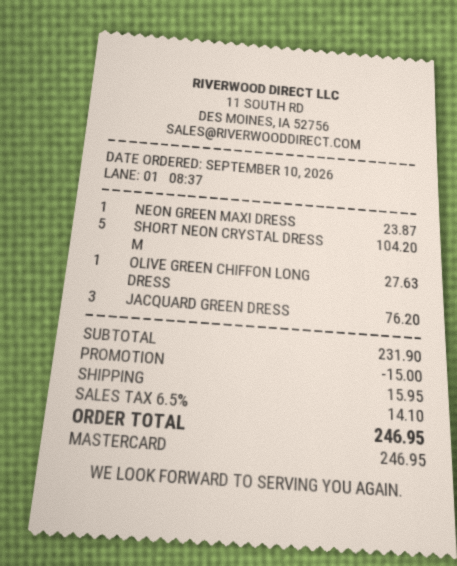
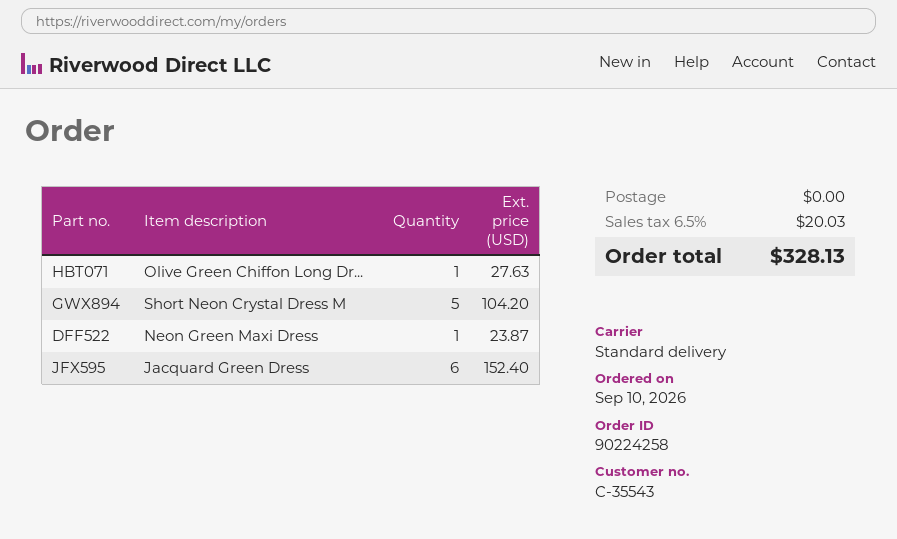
JACQUARD GREEN DRESS: 3 for 76.20 -> 6 for 152.40
discount: 15.00 -> none
shipping: 15.95 -> 0.00
tax: 6.5% = 14.10 -> 6.5% = 20.03
total: 246.95 -> 328.13

